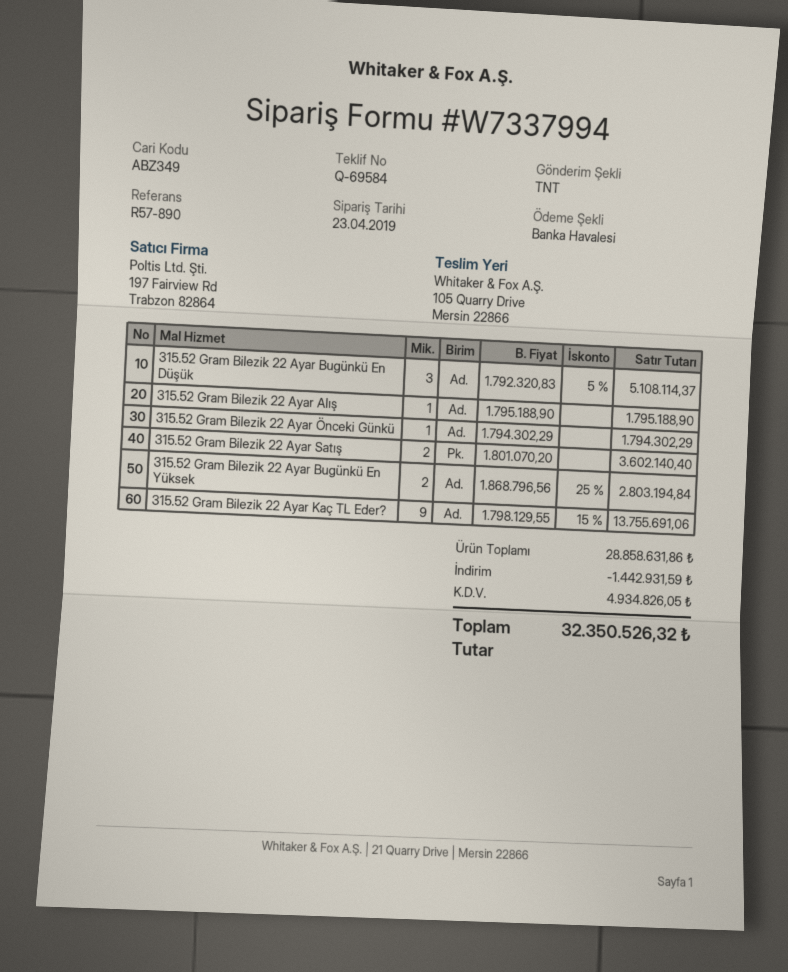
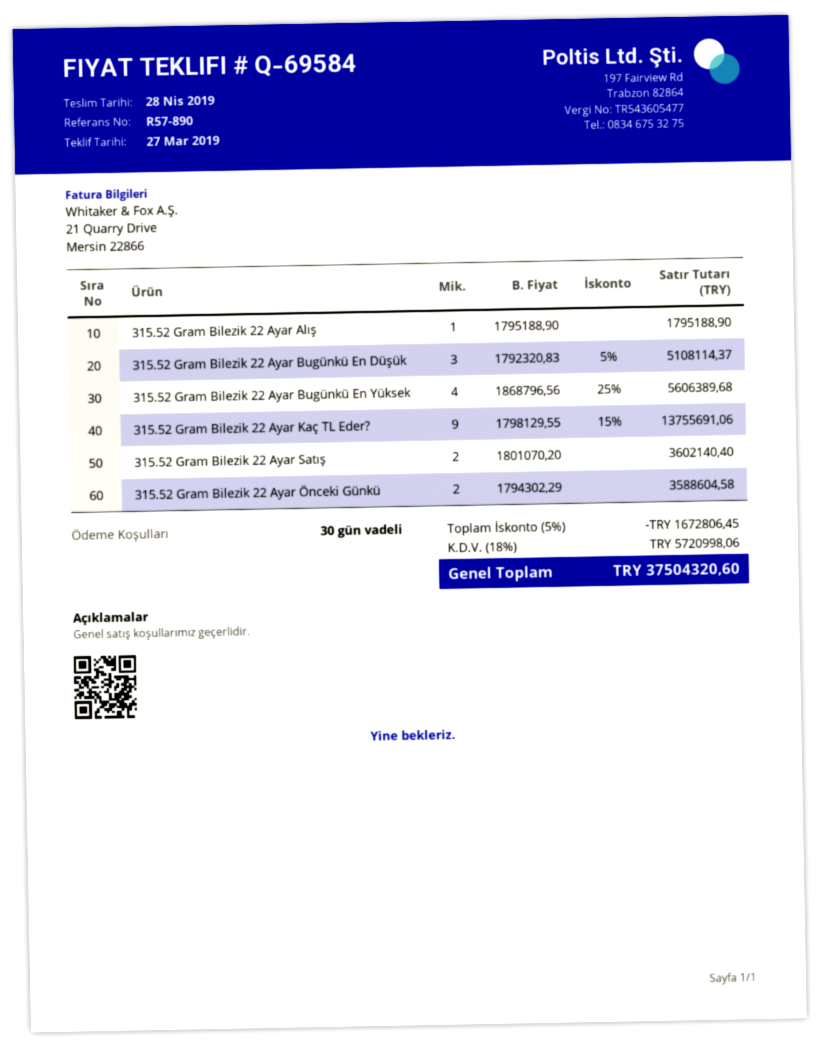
315.52 Gram Bilezik 22 Ayar Önceki Günkü: 1 x 1794302.29 = 1794302.29 -> 2 x 1794302.29 = 3588604.58
315.52 Gram Bilezik 22 Ayar Bugünkü En Yüksek: 2 x 1868796.56 - 25% = 2803194.84 -> 4 x 1868796.56 - 25% = 5606389.68
discount: 1442931.59 -> 1672806.45
tax: 4934826.05 -> 5720998.06
total: 32350526.32 -> 37504320.60

